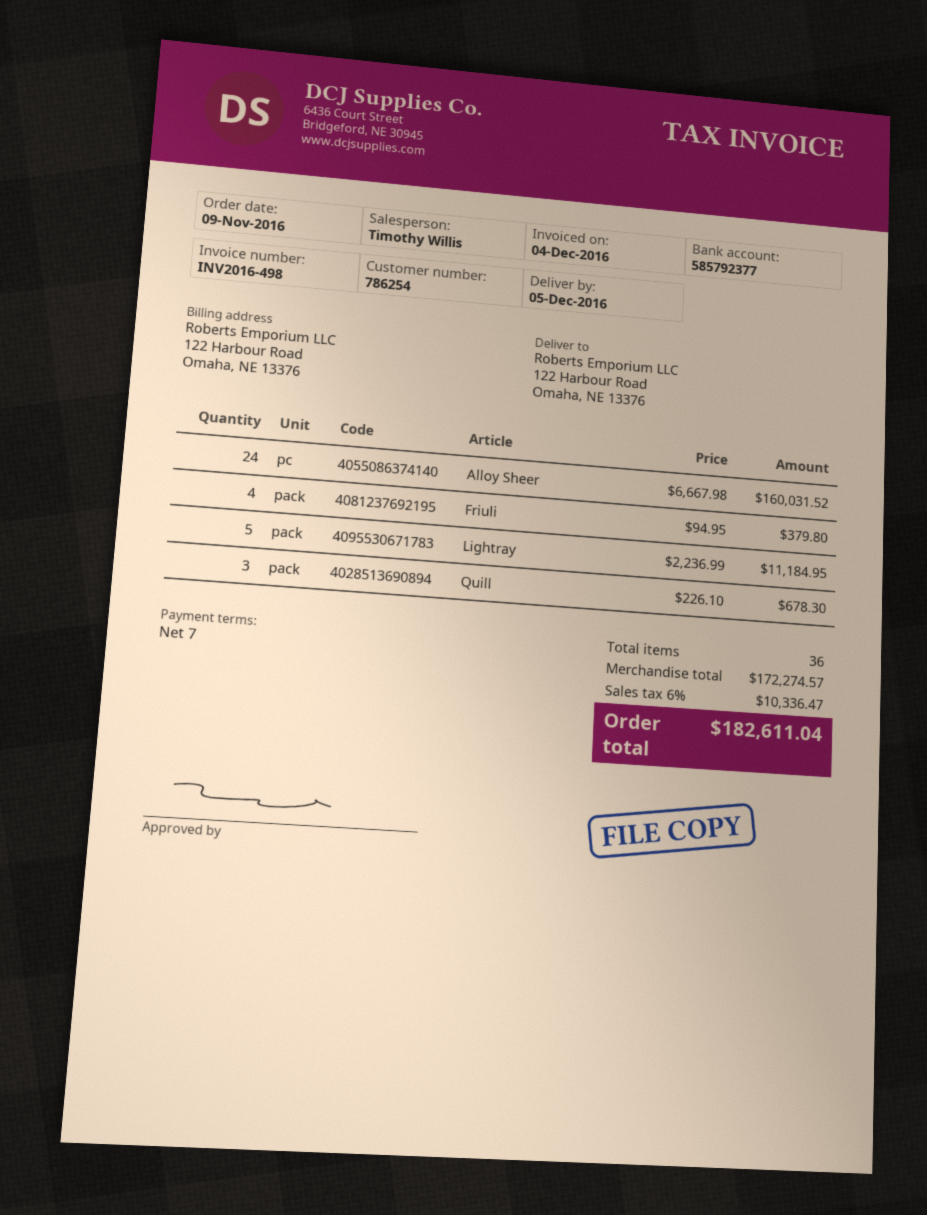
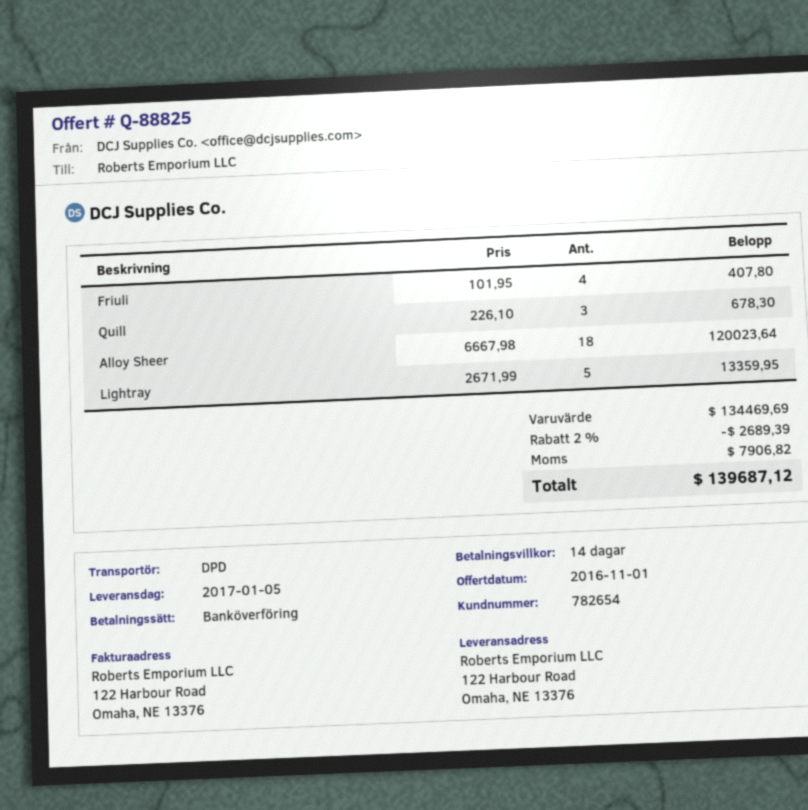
delivery date: 2016-12-05 -> 2017-01-05
payment terms: 7 days -> 14 days
customer number: 786254 -> 782654
Alloy Sheer: 24 x 6667.98 = 160031.52 -> 18 x 6667.98 = 120023.64
Friuli: 4 x 94.95 = 379.80 -> 4 x 101.95 = 407.80
Lightray: 5 x 2236.99 = 11184.95 -> 5 x 2671.99 = 13359.95
subtotal: 172274.57 -> 134469.69
discount: none -> 2% = 2689.39
tax: 10336.47 -> 7906.82
total: 182611.04 -> 139687.12

